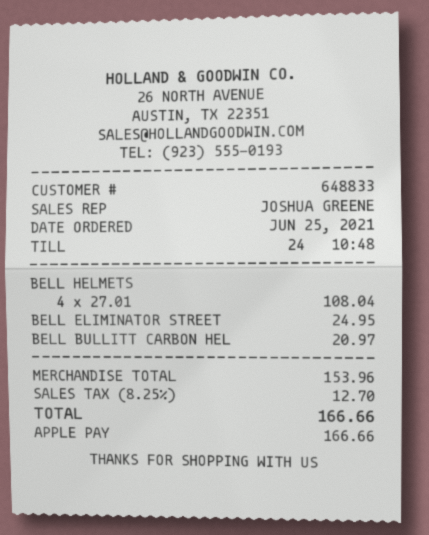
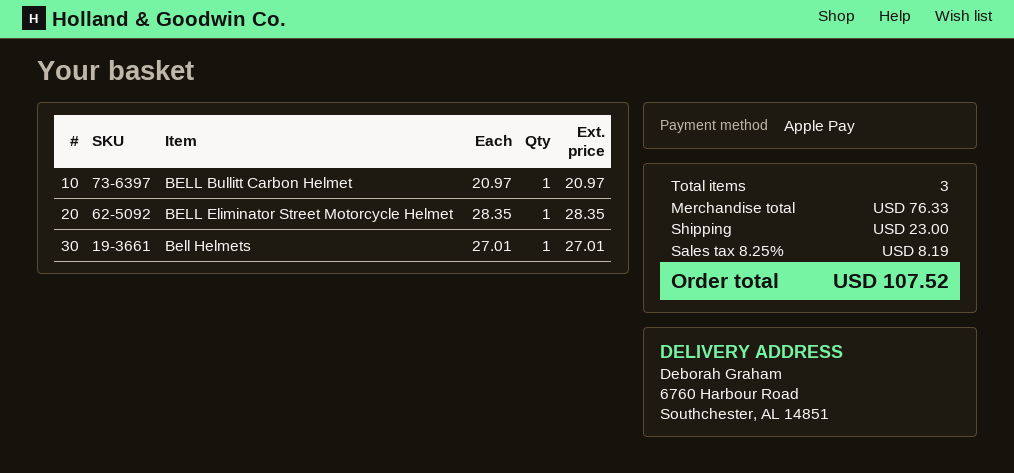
BELL HELMETS: 4 x 27.01 = 108.04 -> 1 x 27.01 = 27.01
BELL ELIMINATOR STREET: 1 x 24.95 = 24.95 -> 1 x 28.35 = 28.35
subtotal: 153.96 -> 76.33
shipping: none -> 23.00
tax: 8.25% = 12.70 -> 8.25% = 8.19
total: 166.66 -> 107.52

